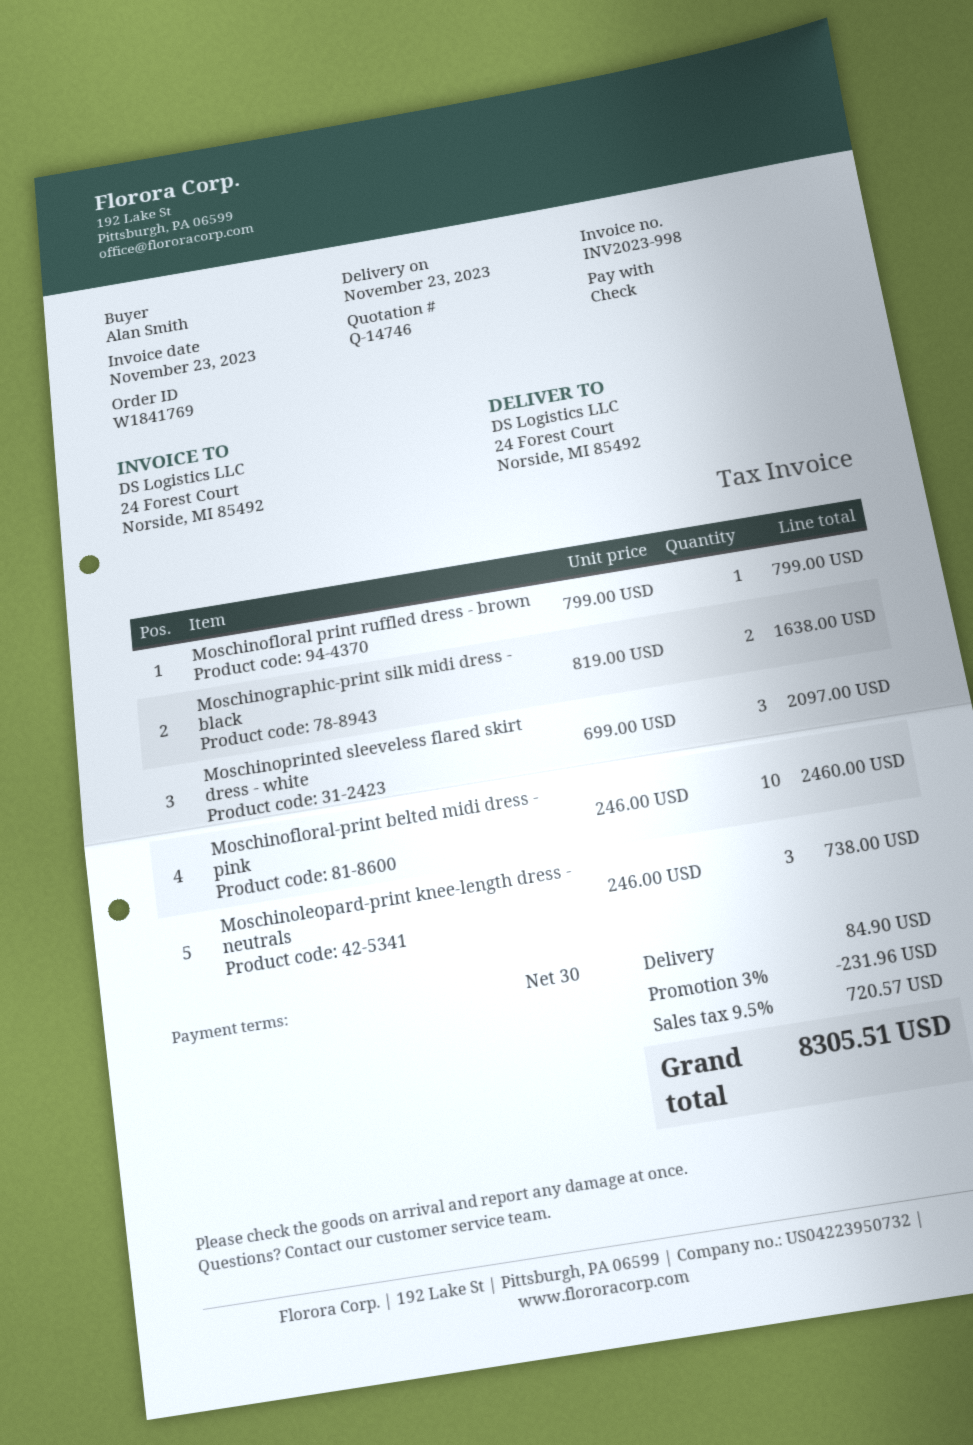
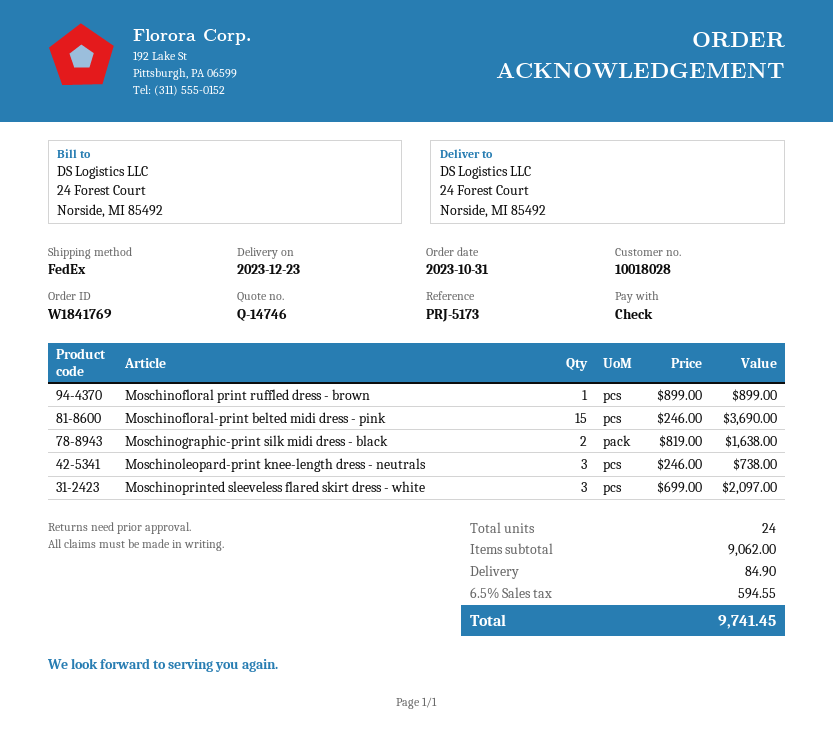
delivery date: 2023-11-23 -> 2023-12-23
Moschinofloral print ruffled dress - brown: 1 x 799.00 = 799.00 -> 1 x 899.00 = 899.00
Moschinofloral-print belted midi dress - pink: 10 x 246.00 = 2460.00 -> 15 x 246.00 = 3690.00
discount: 3% = 231.96 -> none
tax: 9.5% = 720.57 -> 6.5% = 594.55
total: 8305.51 -> 9741.45

